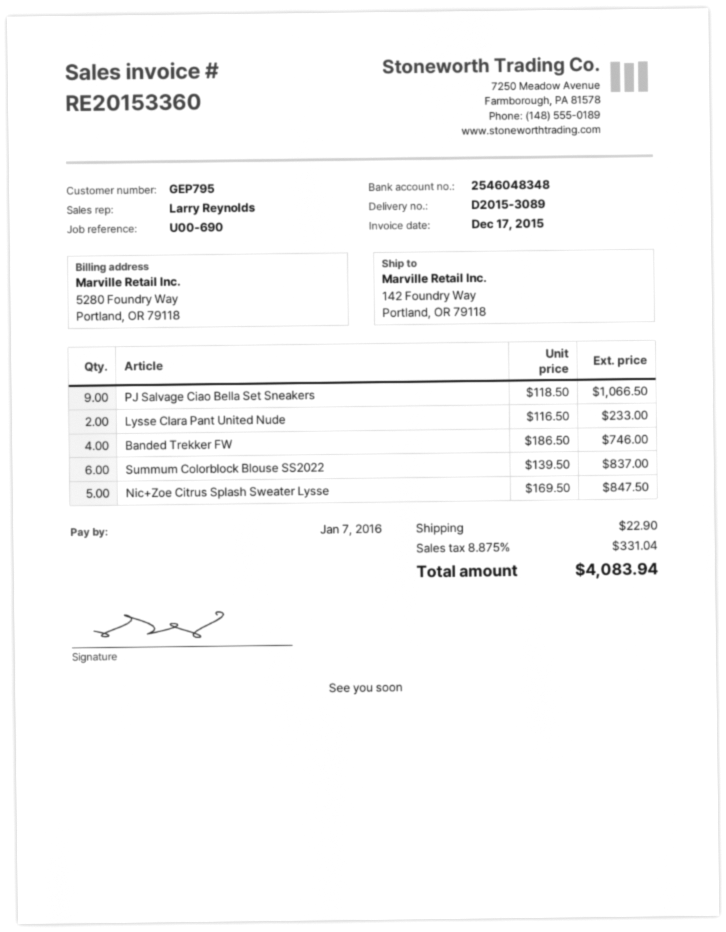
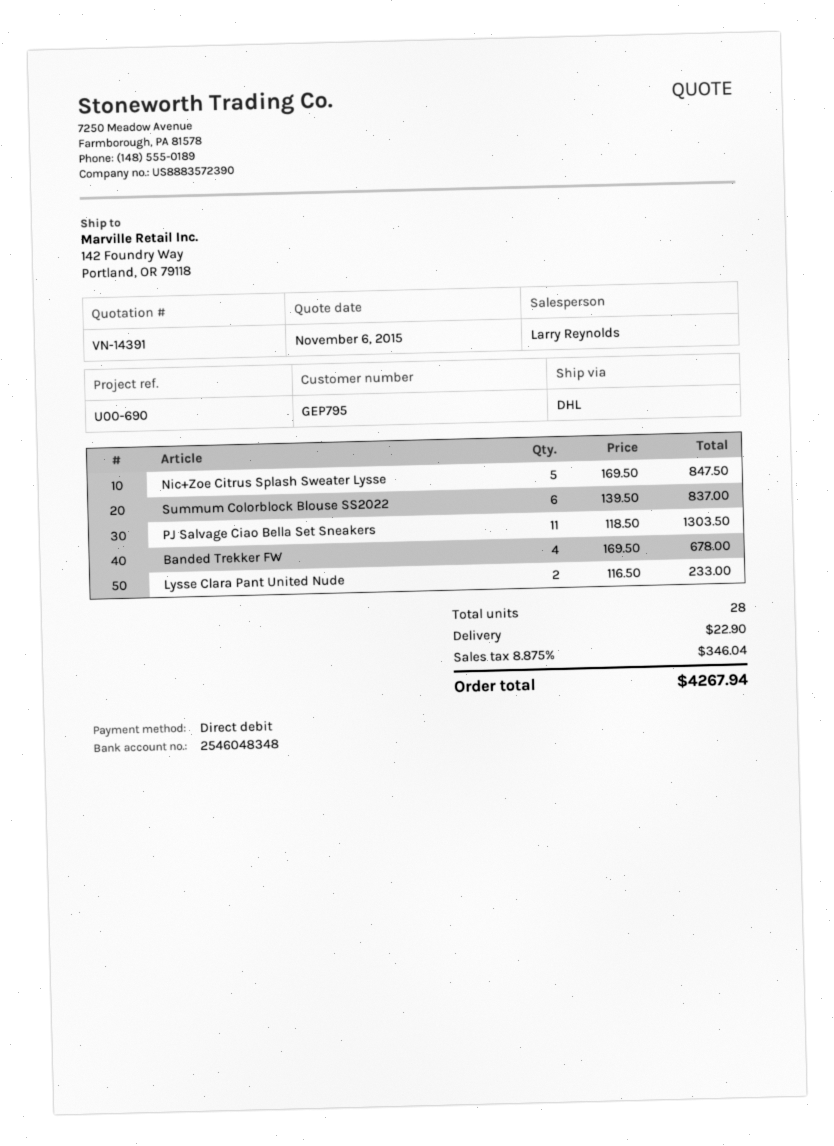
PJ Salvage Ciao Bella Set Sneakers: 9 x 118.50 = 1066.50 -> 11 x 118.50 = 1303.50
Banded Trekker FW: 4 x 186.50 = 746.00 -> 4 x 169.50 = 678.00
tax: 8.875% = 331.04 -> 8.875% = 346.04
total: 4083.94 -> 4267.94

